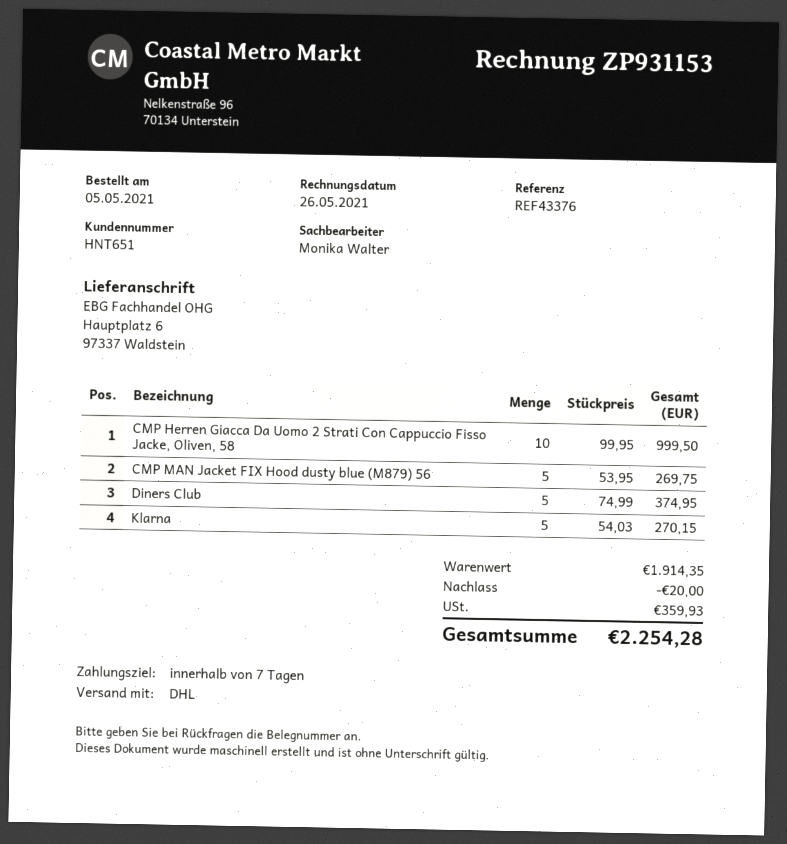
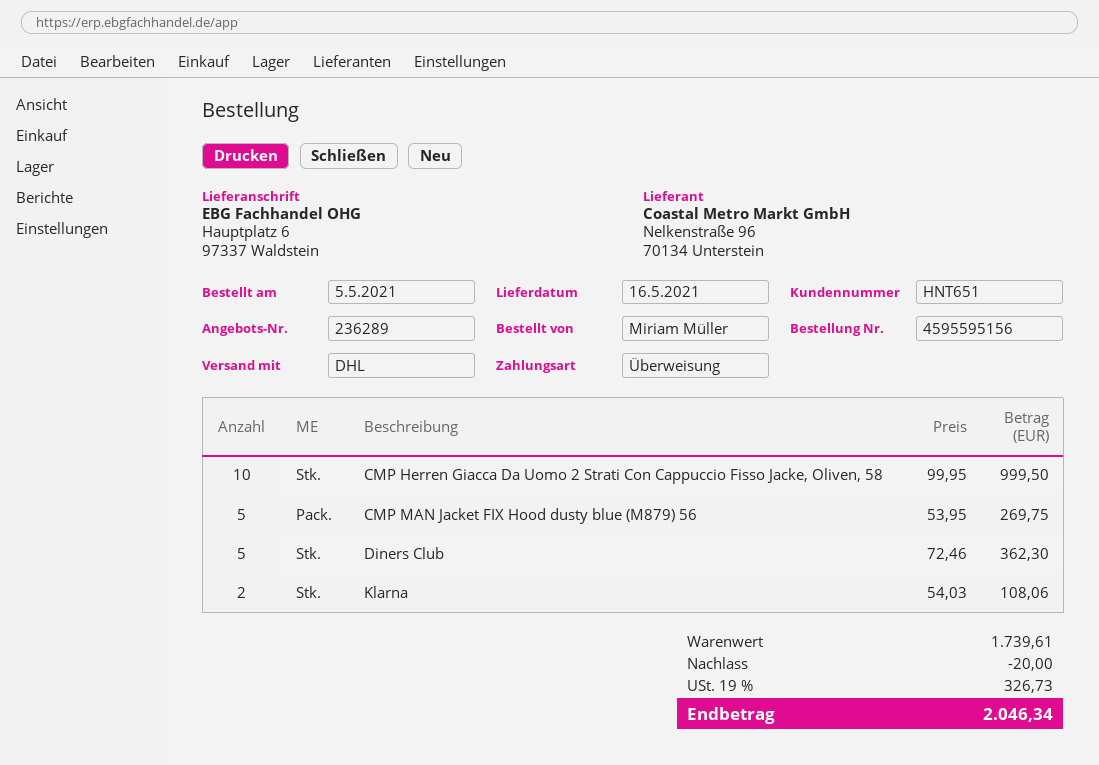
Diners Club: 5 x 74.99 = 374.95 -> 5 x 72.46 = 362.30
Klarna: 5 x 54.03 = 270.15 -> 2 x 54.03 = 108.06
subtotal: 1914.35 -> 1739.61
tax: 359.93 -> 326.73
total: 2254.28 -> 2046.34

